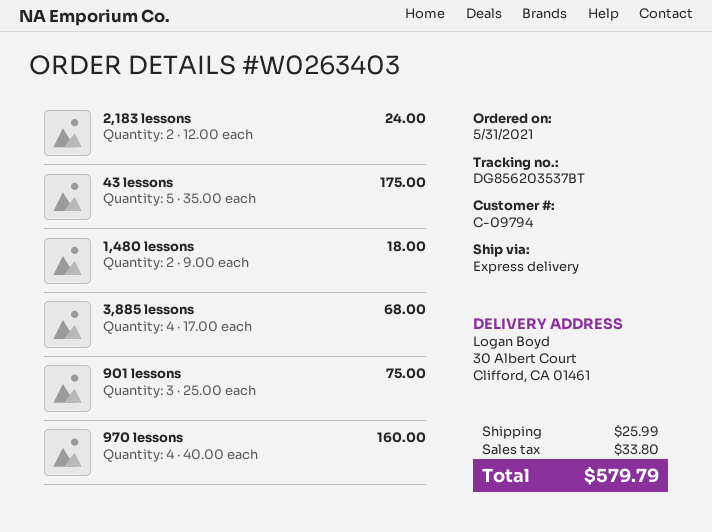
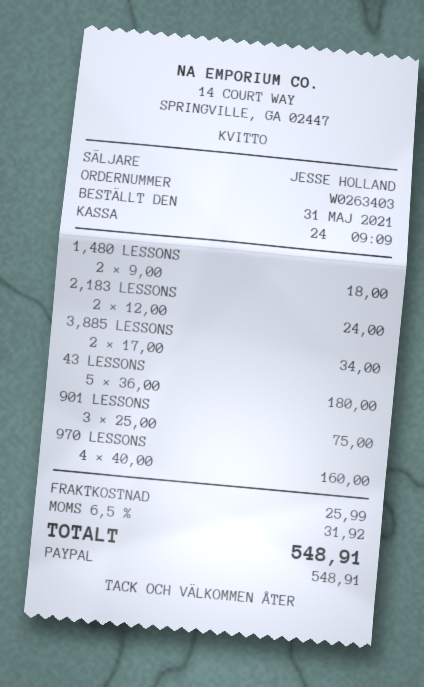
43 lessons: 5 x 35.00 = 175.00 -> 5 x 36.00 = 180.00
3,885 lessons: 4 x 17.00 = 68.00 -> 2 x 17.00 = 34.00
tax: 33.80 -> 31.92
total: 579.79 -> 548.91

